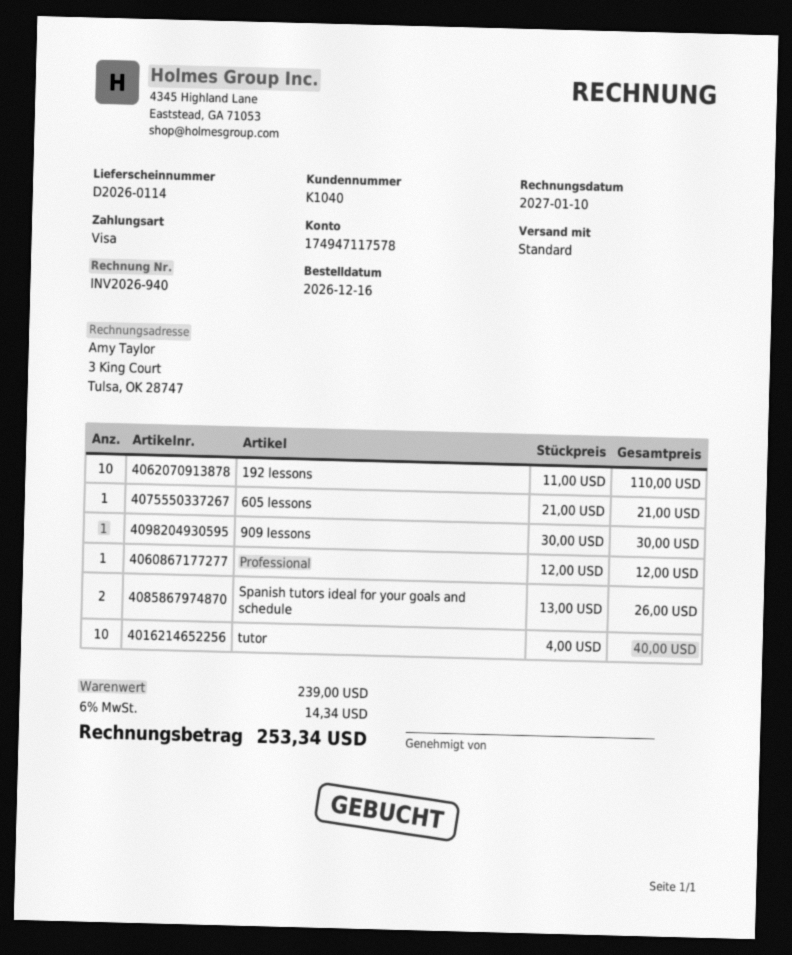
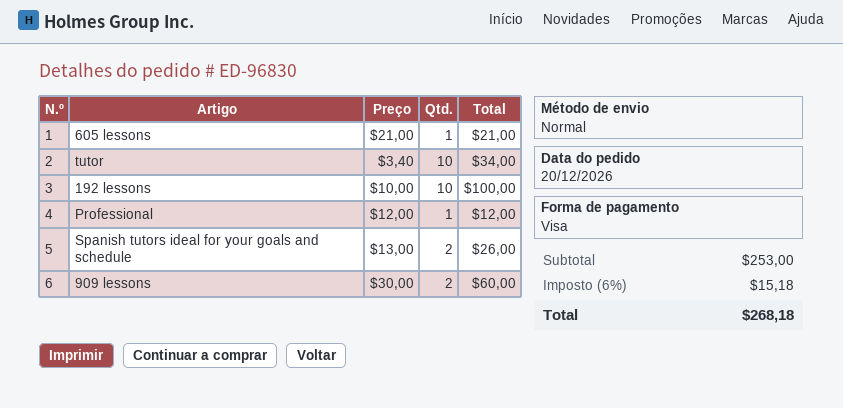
order date: 2026-12-16 -> 2026-12-20
192 lessons: 10 x 11.00 = 110.00 -> 10 x 10.00 = 100.00
909 lessons: 1 x 30.00 = 30.00 -> 2 x 30.00 = 60.00
tutor: 10 x 4.00 = 40.00 -> 10 x 3.40 = 34.00
subtotal: 239.00 -> 253.00
tax: 6% = 14.34 -> 6% = 15.18
total: 253.34 -> 268.18

